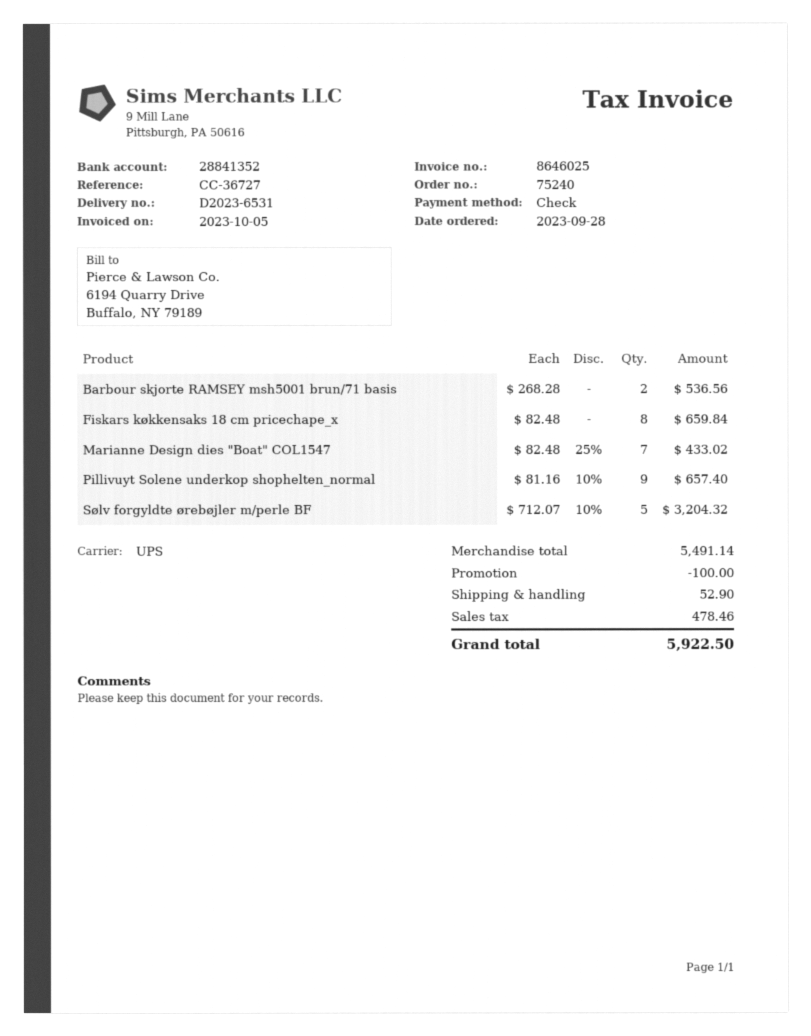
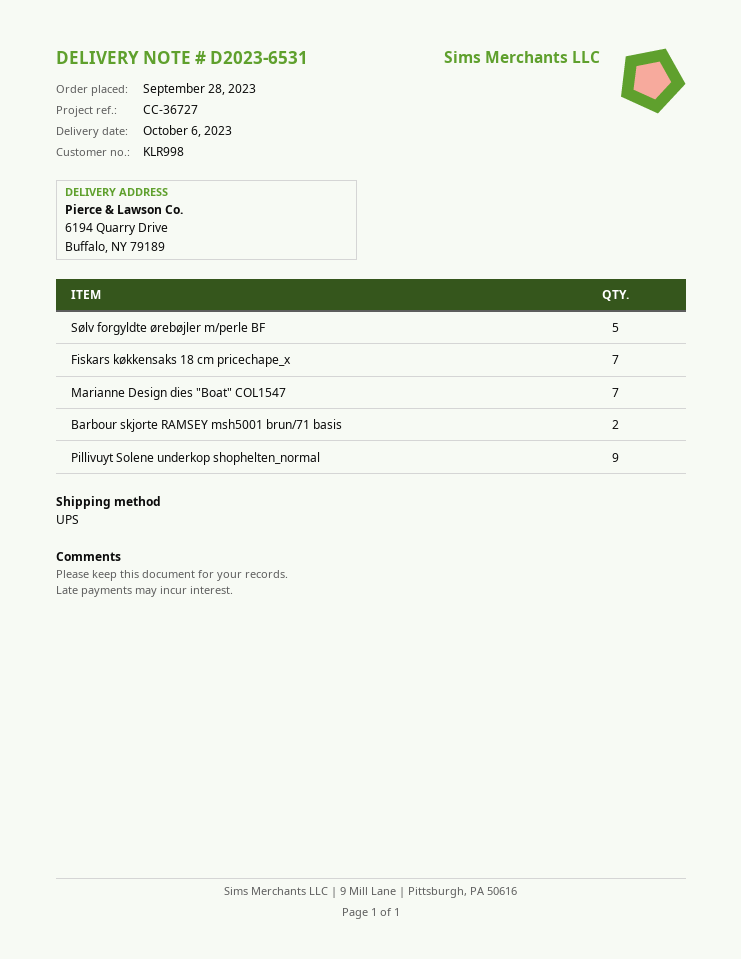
Fiskars køkkensaks 18 cm pricechape_x: 8 -> 7

